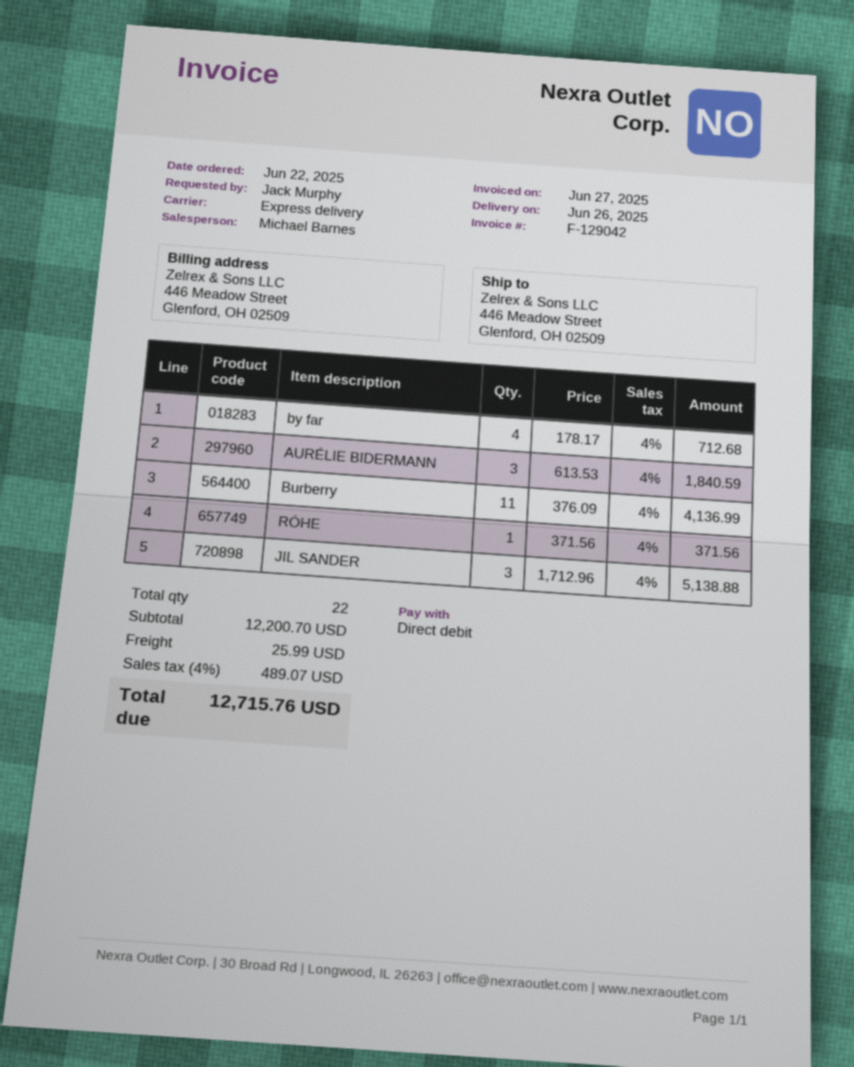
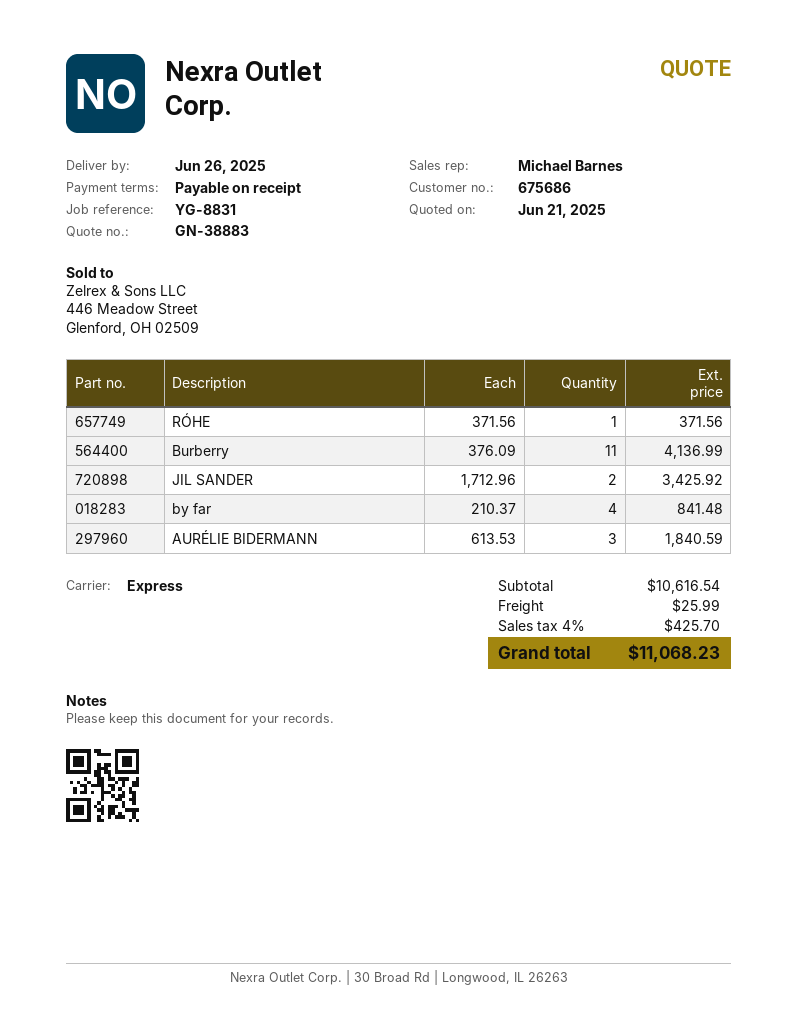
by far: 4 x 178.17 = 712.68 -> 4 x 210.37 = 841.48
JIL SANDER: 3 x 1712.96 = 5138.88 -> 2 x 1712.96 = 3425.92
subtotal: 12200.70 -> 10616.54
tax: 4% = 489.07 -> 4% = 425.70
total: 12715.76 -> 11068.23

